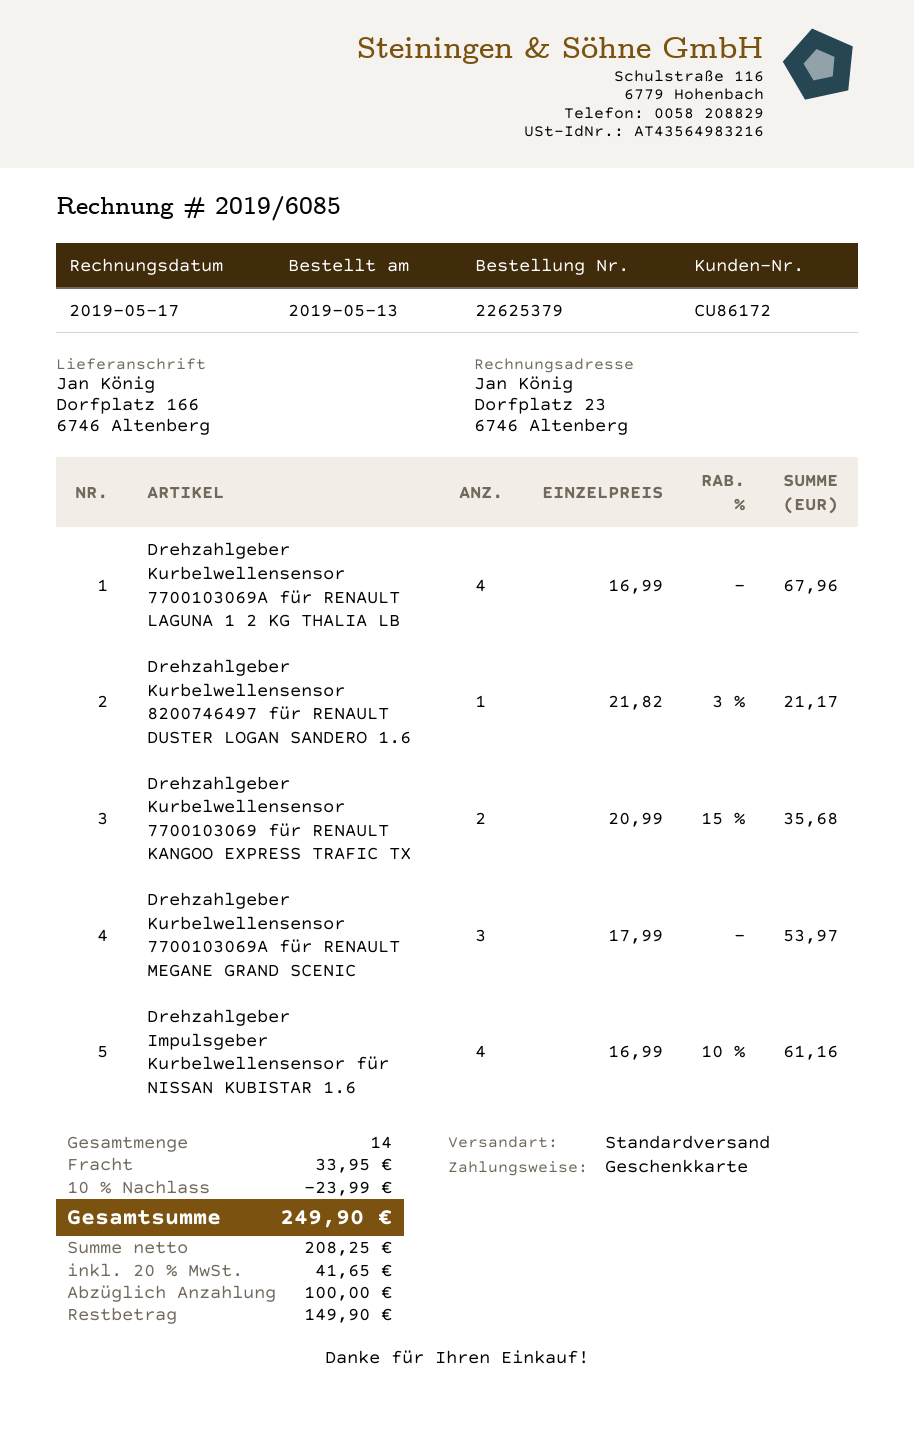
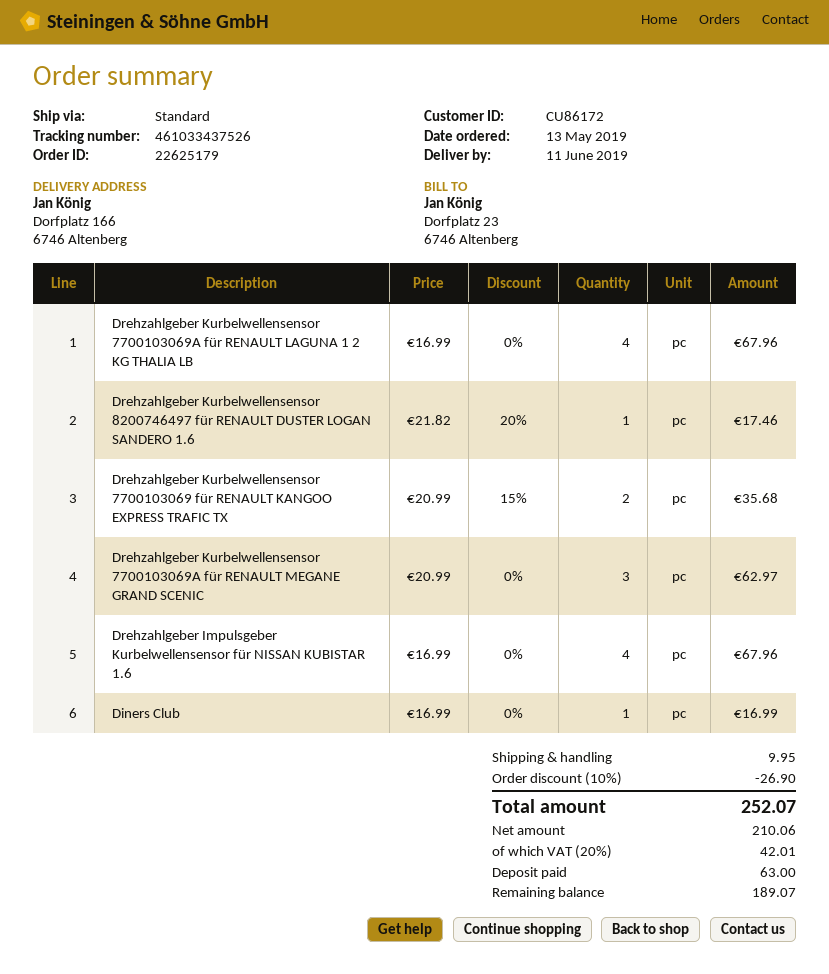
order number: 22625379 -> 22625179
Drehzahlgeber Kurbelwellensensor 8200746497 für RENAULT DUSTER LOGAN SANDERO 1.6: 1 x 21.82 - 3% = 21.17 -> 1 x 21.82 - 20% = 17.46
Drehzahlgeber Kurbelwellensensor 7700103069A für RENAULT MEGANE GRAND SCENIC: 3 x 17.99 = 53.97 -> 3 x 20.99 = 62.97
Drehzahlgeber Impulsgeber Kurbelwellensensor für NISSAN KUBISTAR 1.6: 4 x 16.99 - 10% = 61.16 -> 4 x 16.99 = 67.96
Diners Club: none -> 1 x 16.99 = 16.99
discount: 10% = 23.99 -> 10% = 26.90
shipping: 33.95 -> 9.95
net: 208.25 -> 210.06
tax: 20% = 41.65 -> 20% = 42.01
total: 249.90 -> 252.07
deposit: 100.00 -> 63.00
balance: 149.90 -> 189.07

